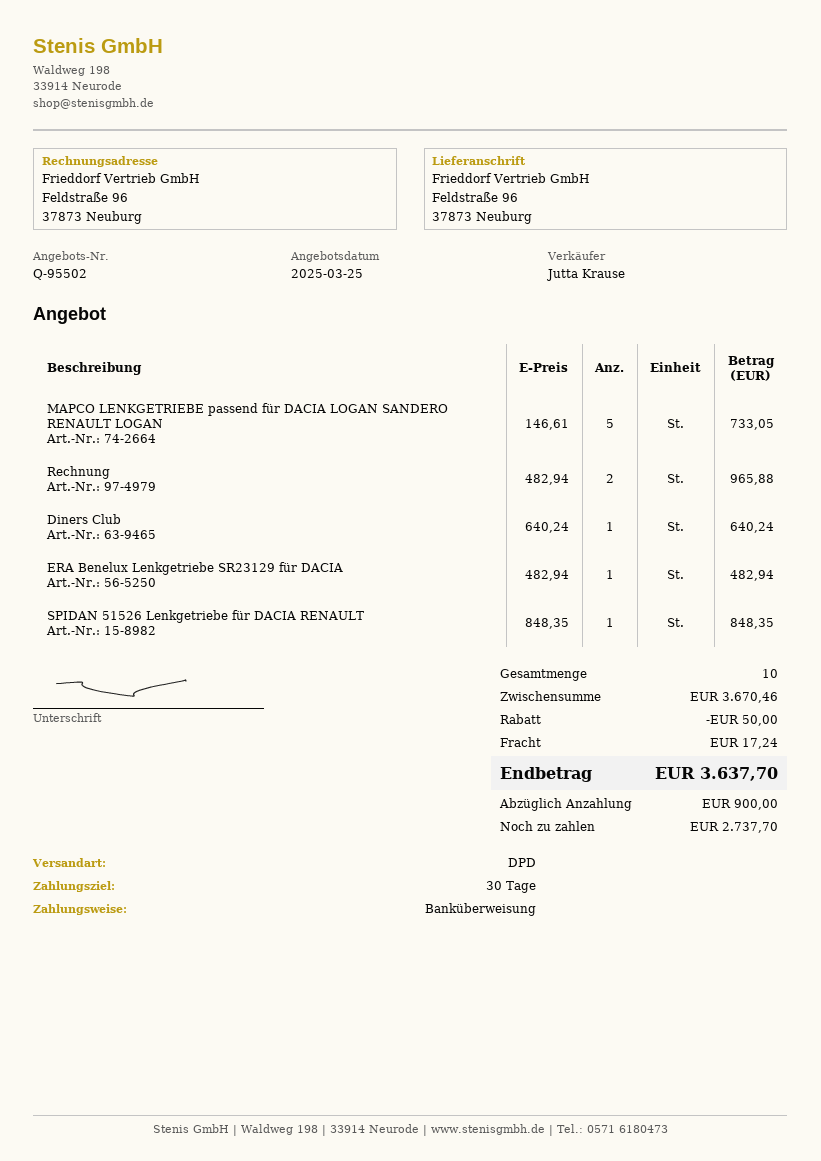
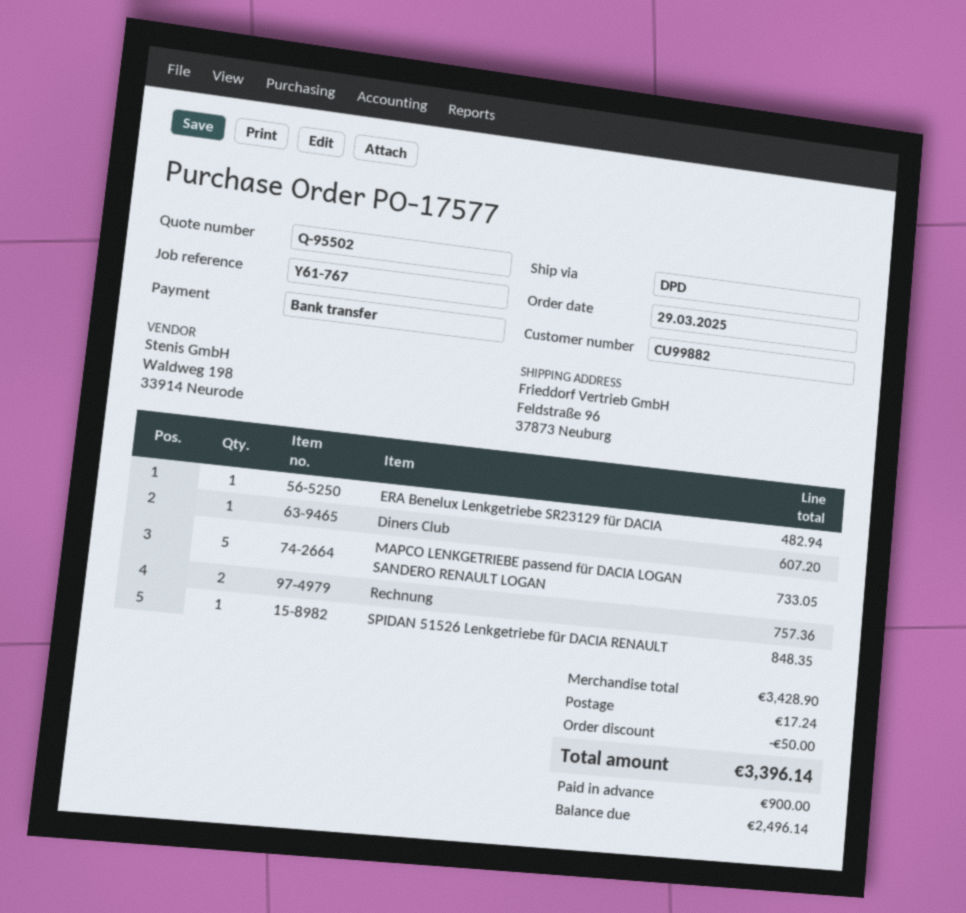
Rechnung: 2 for 965.88 -> 2 for 757.36
Diners Club: 1 for 640.24 -> 1 for 607.20
subtotal: 3670.46 -> 3428.90
total: 3637.70 -> 3396.14
balance: 2737.70 -> 2496.14

